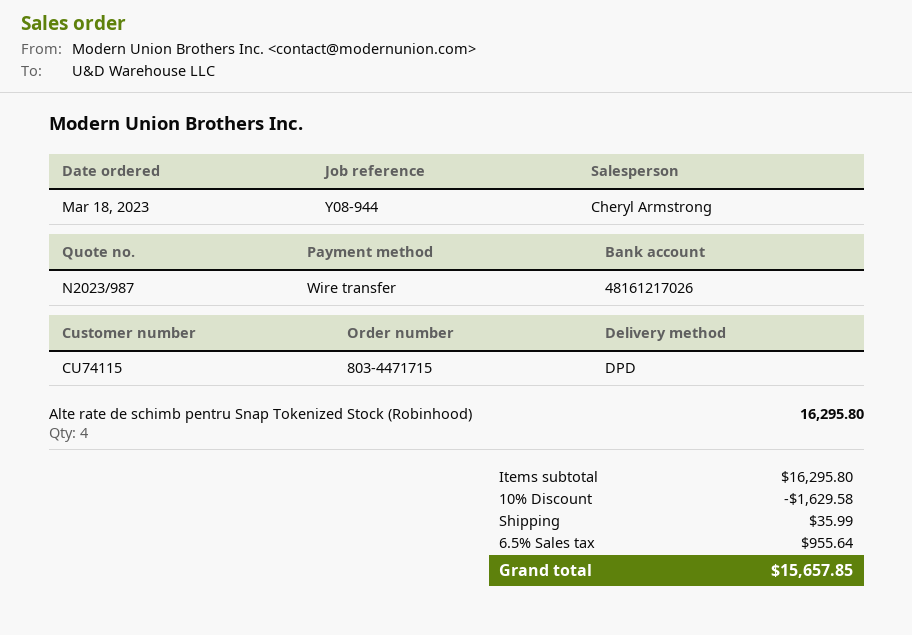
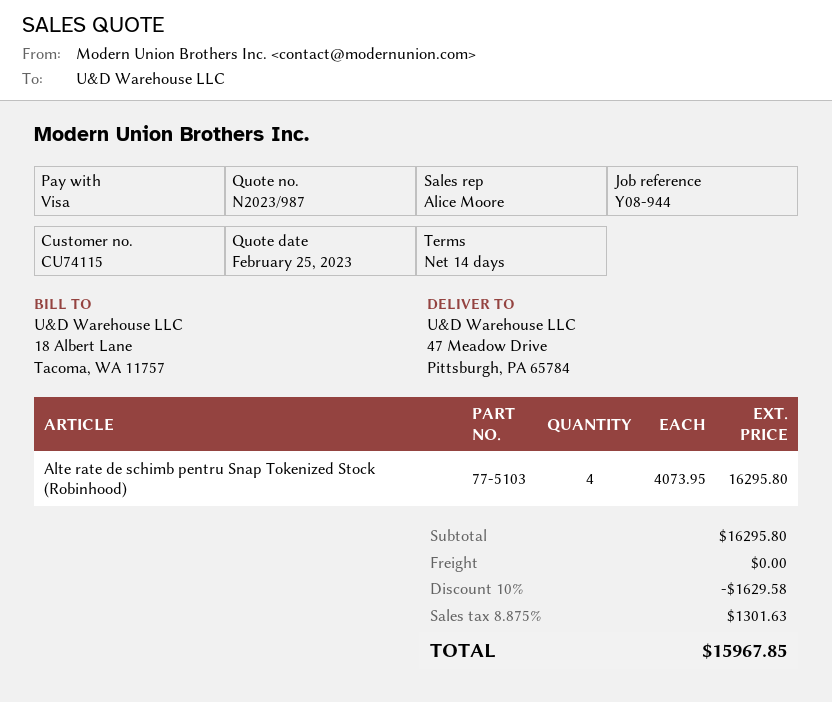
sales rep: Cheryl Armstrong -> Alice Moore
payment method: bank transfer -> Visa
shipping: 35.99 -> 0.00
tax: 6.5% = 955.64 -> 8.875% = 1301.63
total: 15657.85 -> 15967.85

